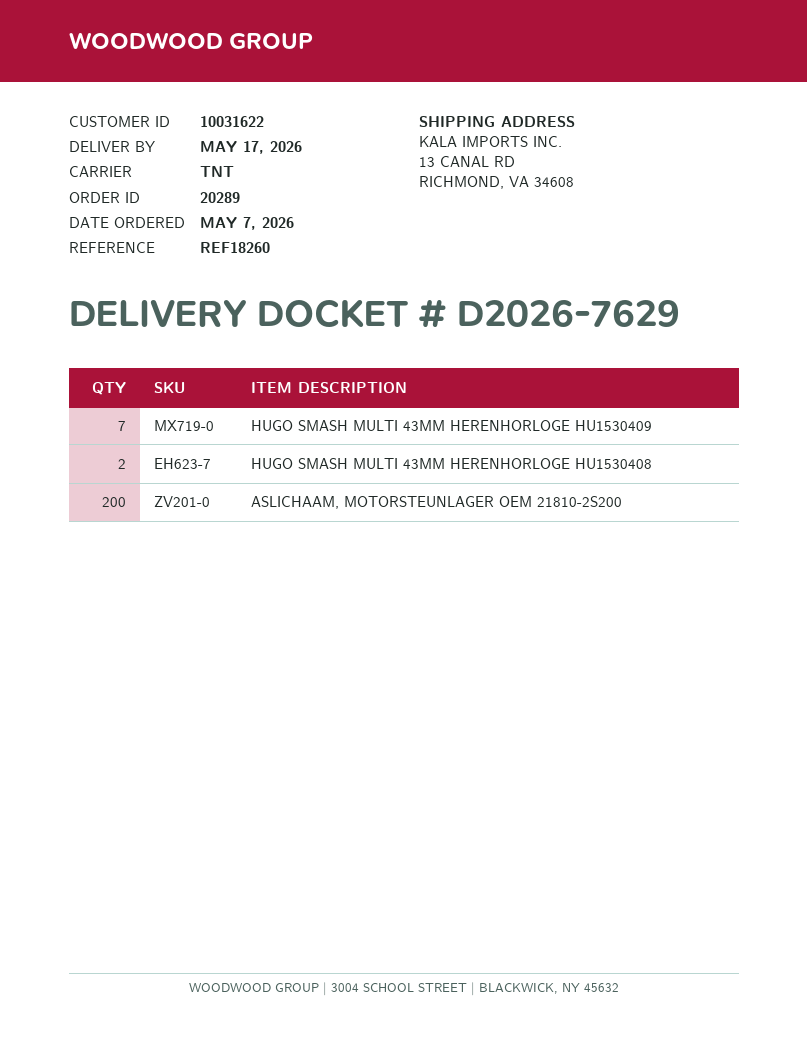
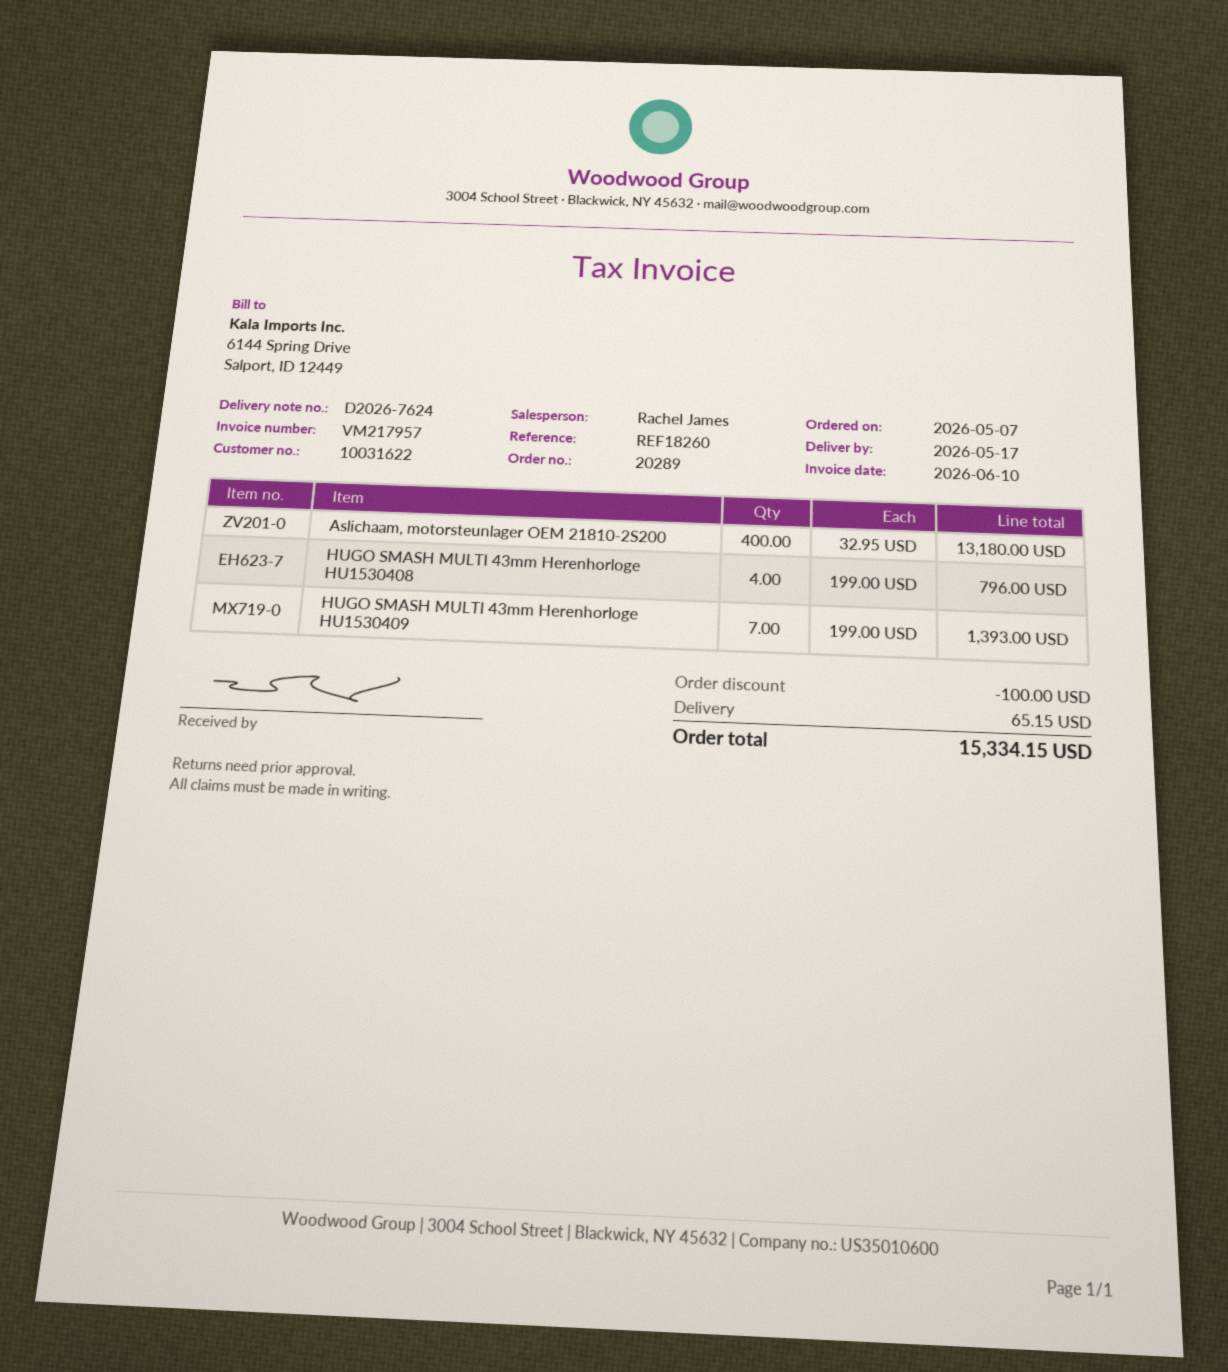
delivery note number: D2026-7629 -> D2026-7624
HUGO SMASH MULTI 43MM HERENHORLOGE HU1530408: 2 -> 4
ASLICHAAM, MOTORSTEUNLAGER OEM 21810-2S200: 200 -> 400

